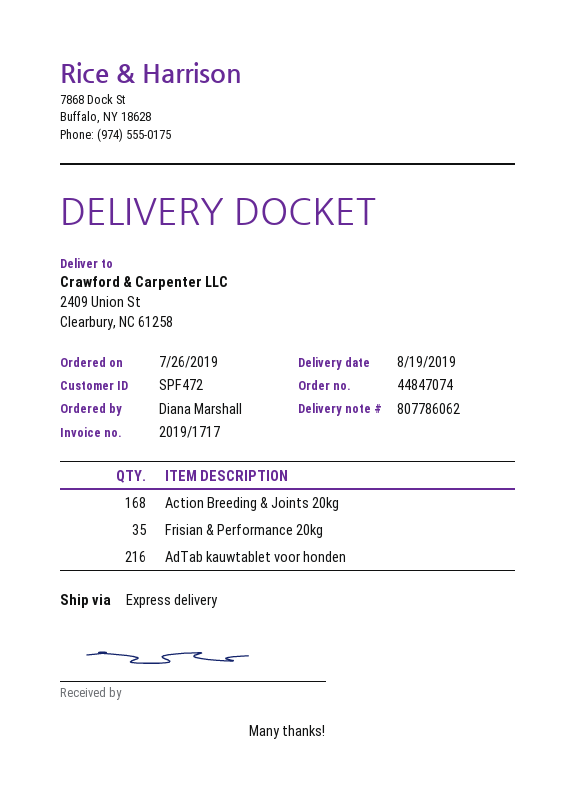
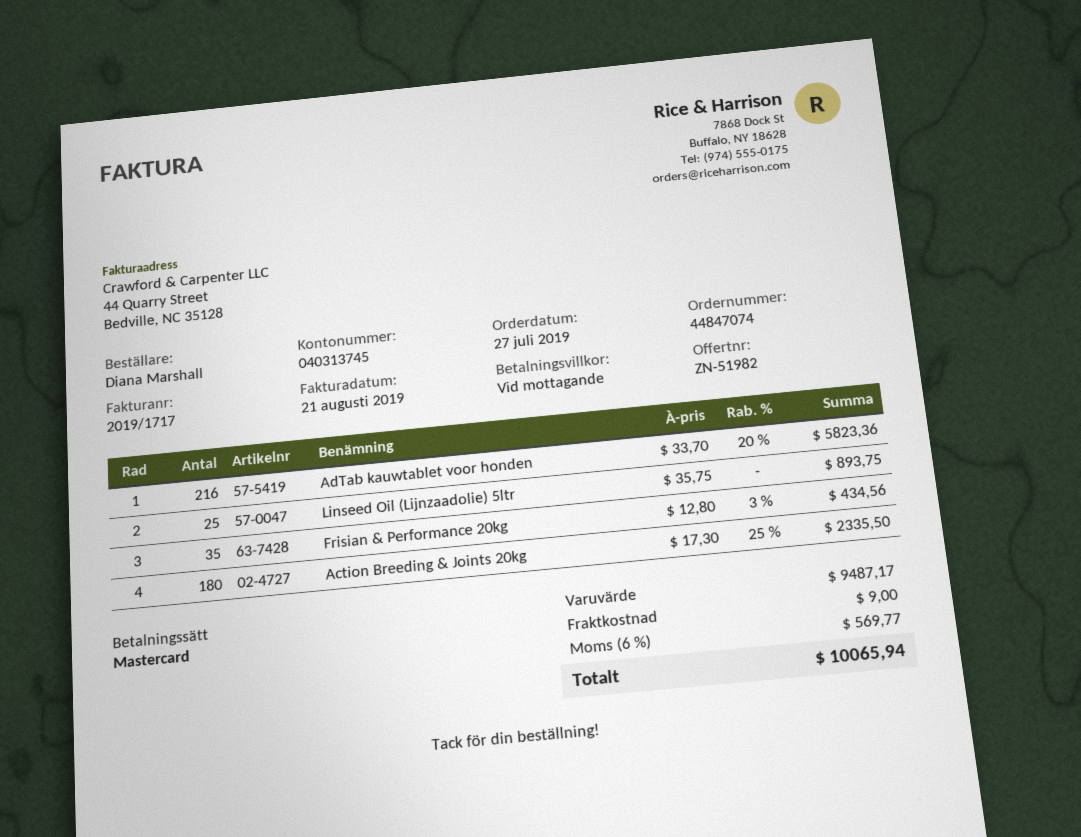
order date: 2019-07-26 -> 2019-07-27
Action Breeding & Joints 20kg: 168 -> 180
Linseed Oil (Lijnzaadolie) 5ltr: none -> 25

